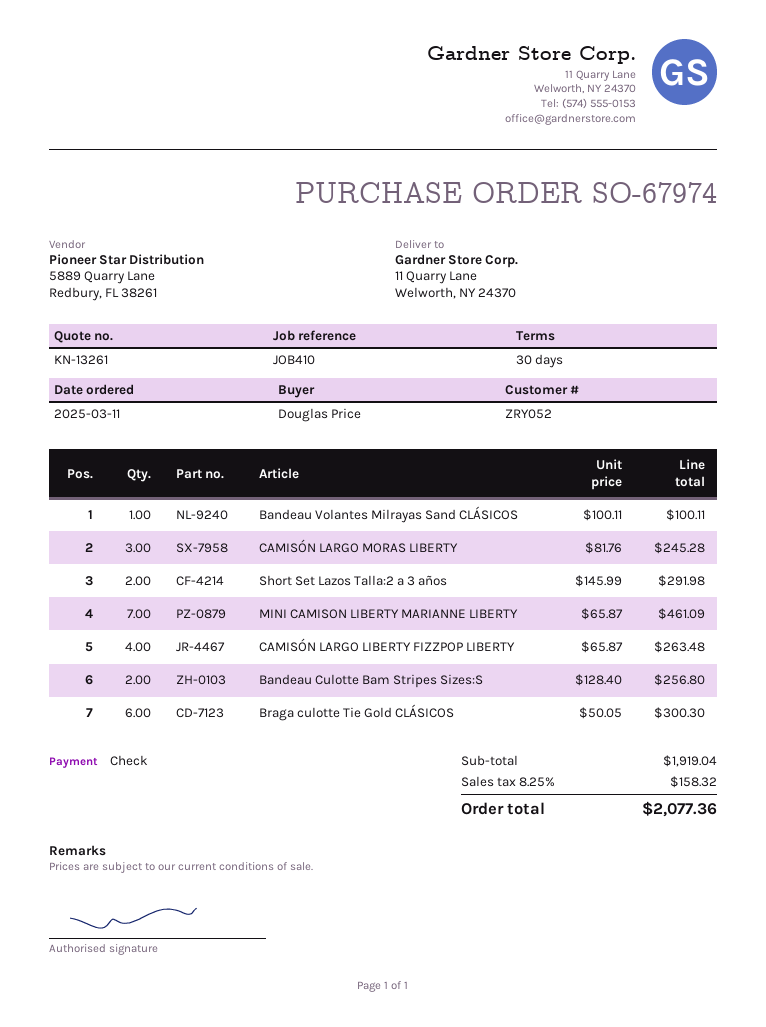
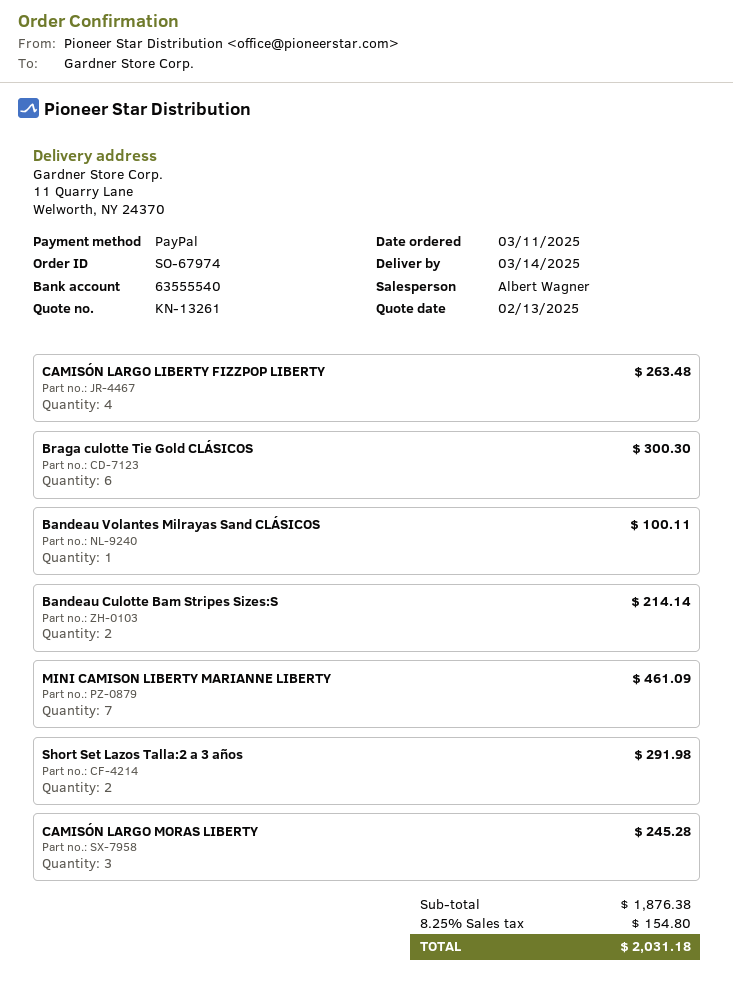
payment method: cheque -> PayPal
Bandeau Culotte Bam Stripes Sizes:S: 2 for 256.80 -> 2 for 214.14
subtotal: 1919.04 -> 1876.38
tax: 8.25% = 158.32 -> 8.25% = 154.80
total: 2077.36 -> 2031.18

